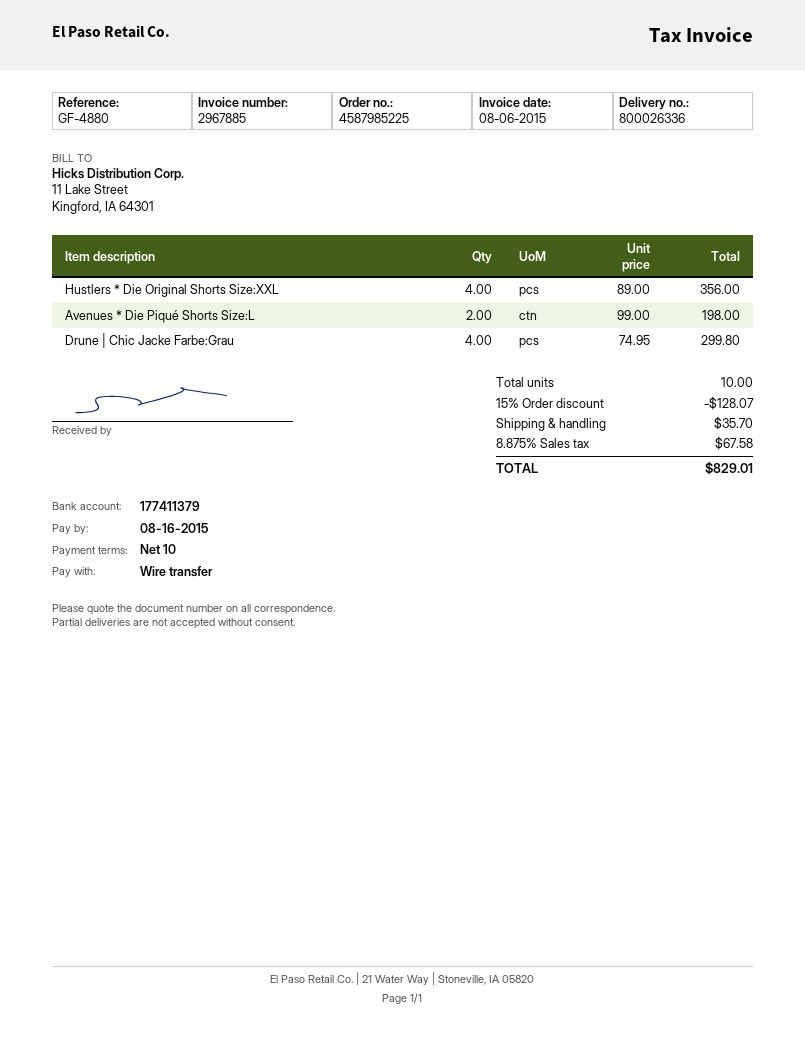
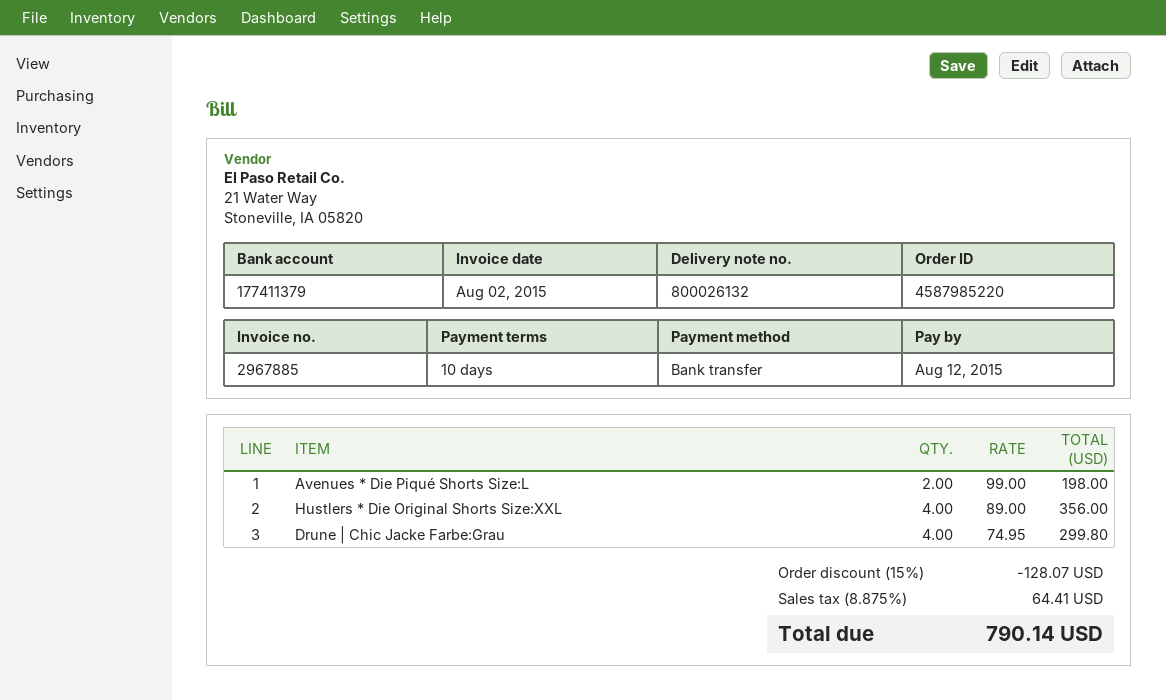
order number: 4587985225 -> 4587985220
delivery note number: 800026336 -> 800026132
invoice date: 2015-08-06 -> 2015-08-02
due date: 2015-08-16 -> 2015-08-12
shipping: 35.70 -> none
tax: 8.875% = 67.58 -> 8.875% = 64.41
total: 829.01 -> 790.14

